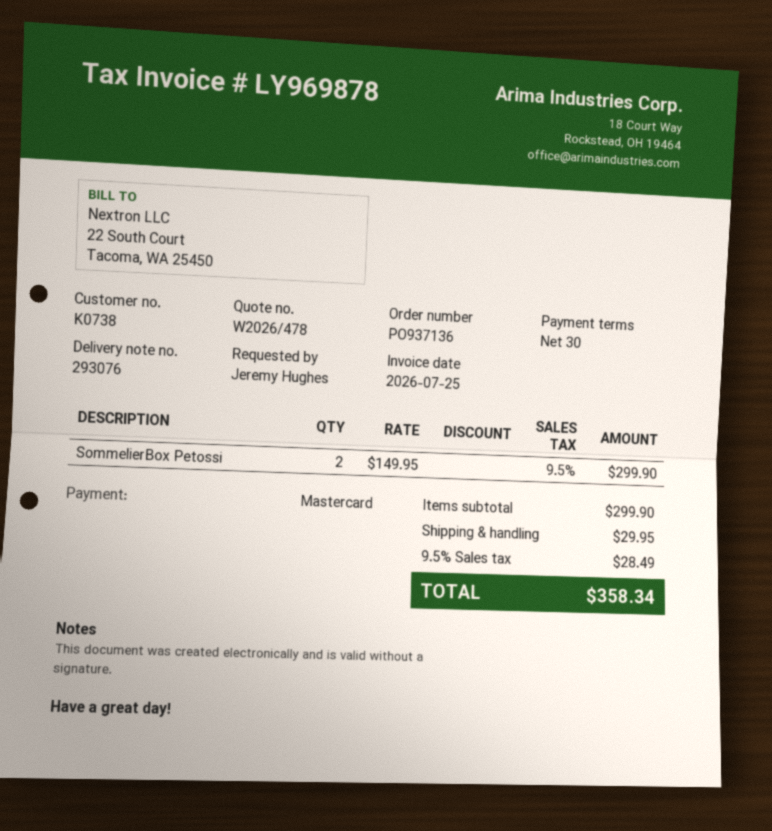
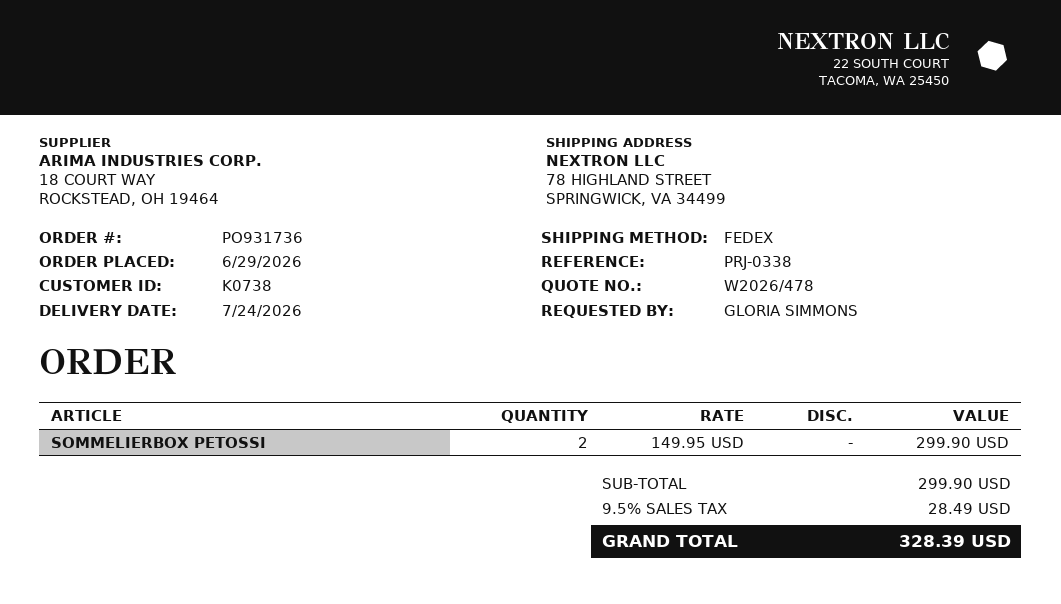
order number: PO937136 -> PO931736
ordered by: Jeremy Hughes -> GLORIA SIMMONS
shipping: 29.95 -> none
total: 358.34 -> 328.39

